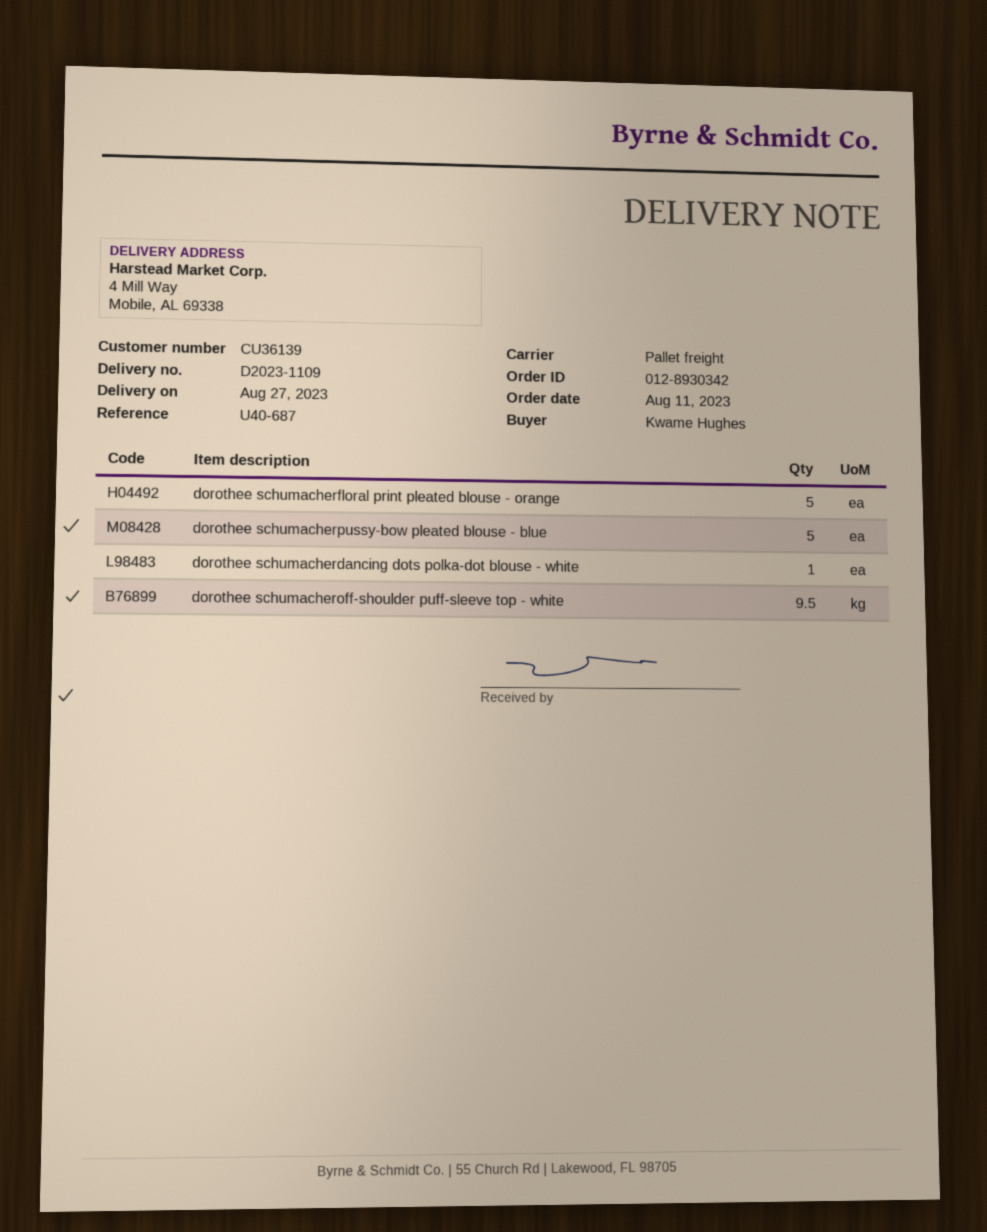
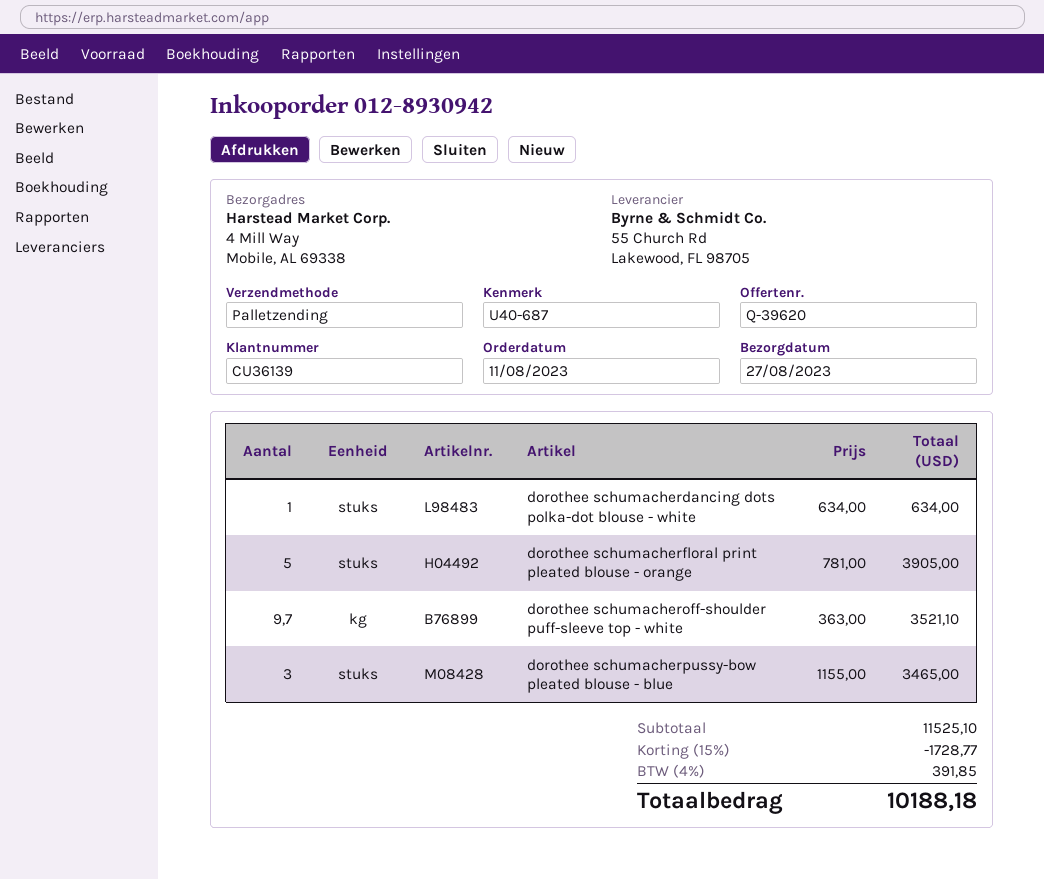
order number: 012-8930342 -> 012-8930942
dorothee schumacherpussy-bow pleated blouse - blue: 5 -> 3
dorothee schumacheroff-shoulder puff-sleeve top - white: 9.5 -> 9.7

